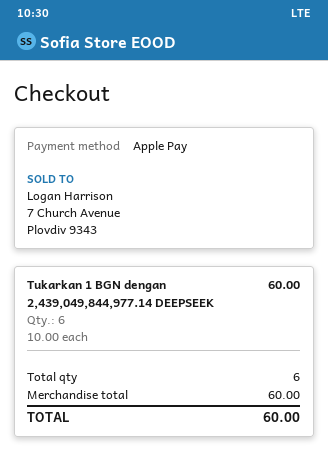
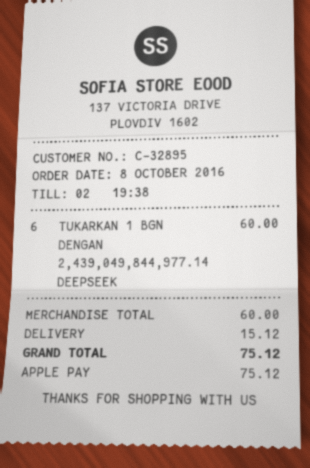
shipping: none -> 15.12
total: 60.00 -> 75.12

